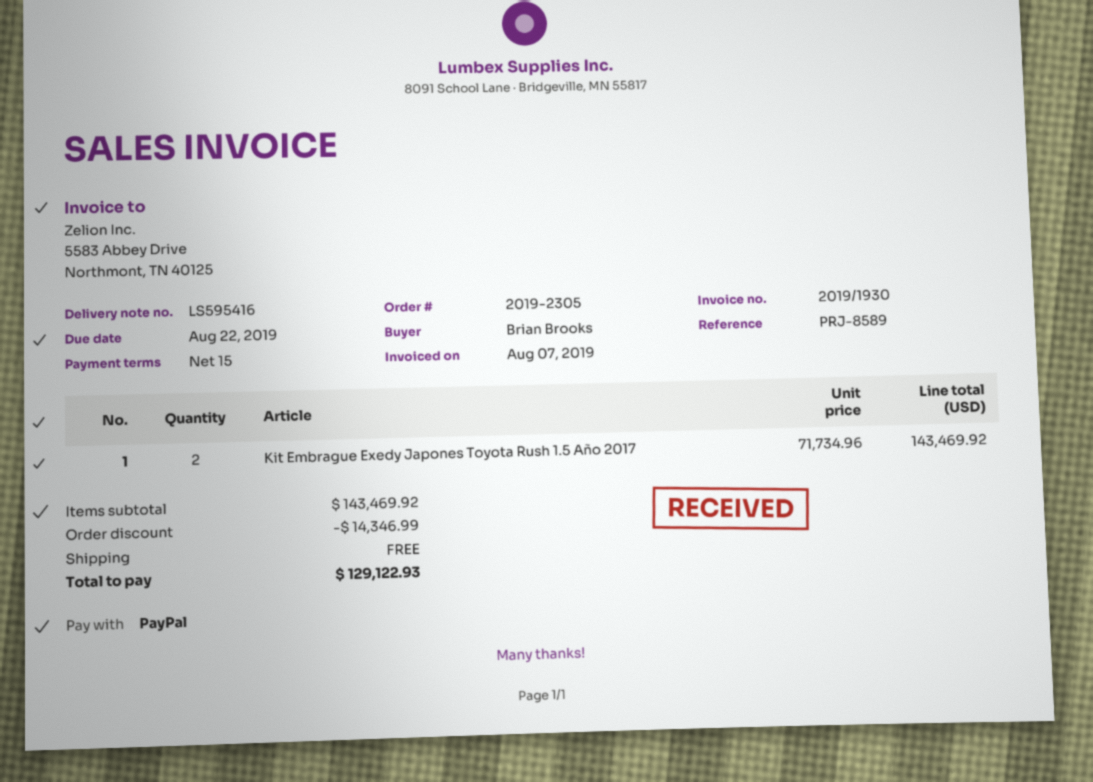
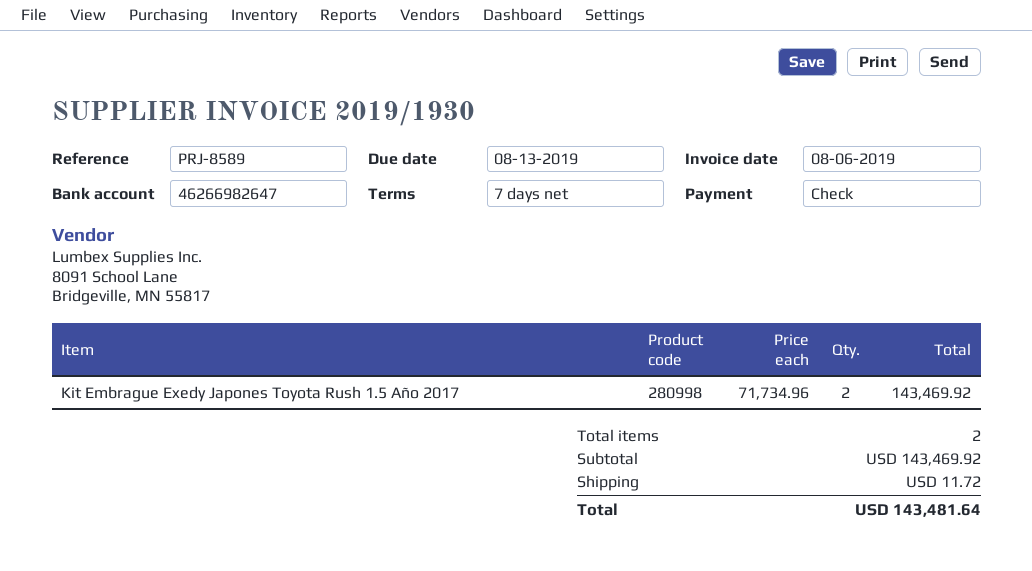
invoice date: 2019-08-07 -> 2019-08-06
payment terms: 15 days -> 7 days
due date: 2019-08-22 -> 2019-08-13
payment method: PayPal -> cheque
discount: 14346.99 -> none
shipping: 0.00 -> 11.72
total: 129122.93 -> 143481.64

